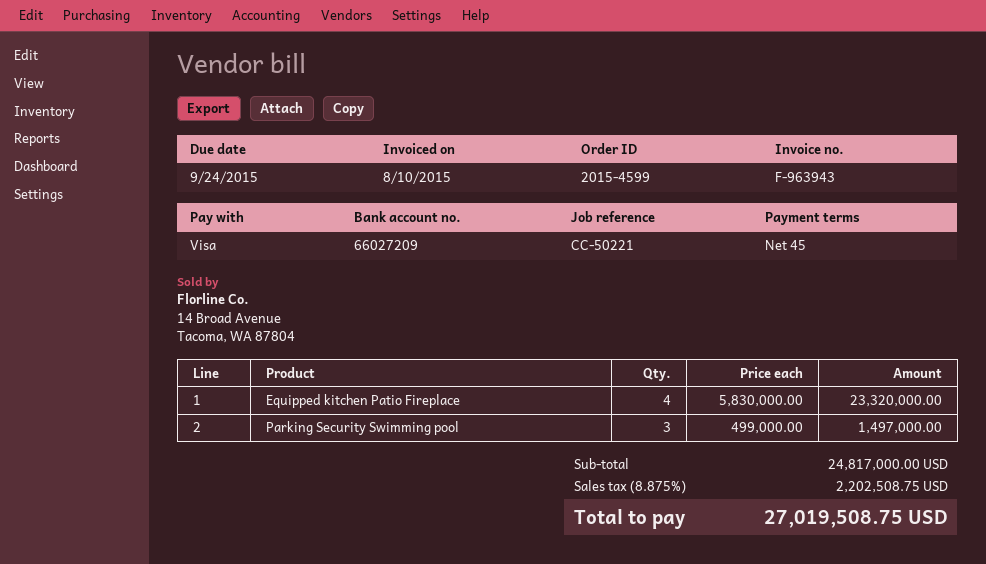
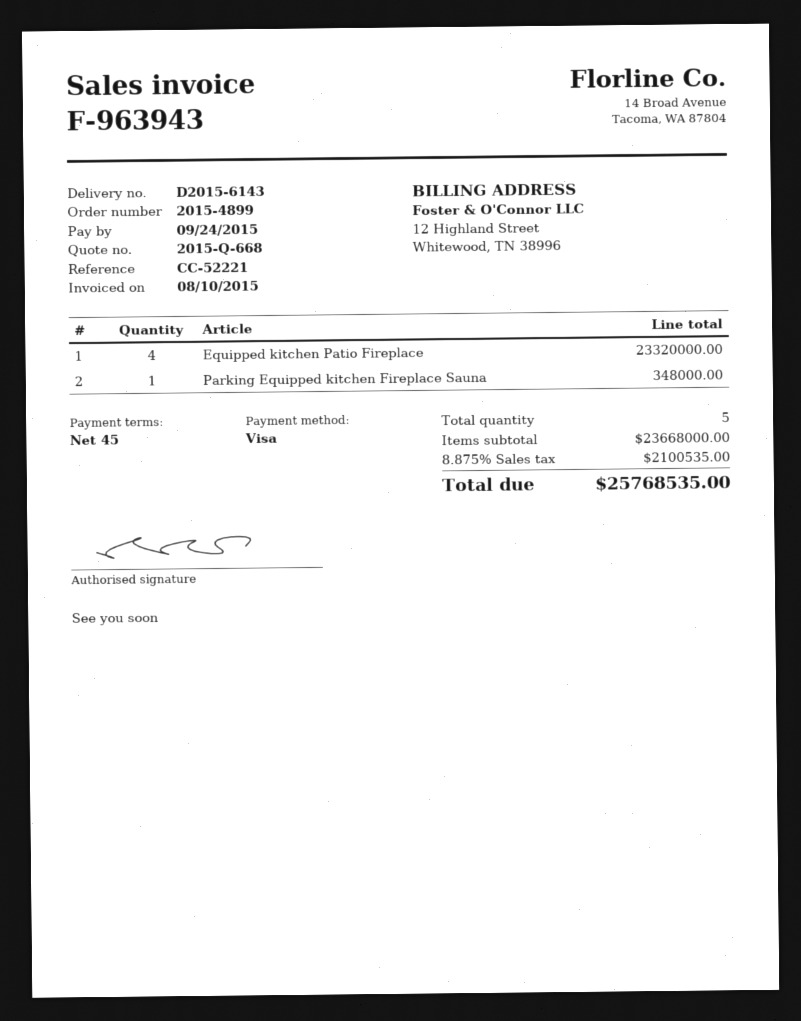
order number: 2015-4599 -> 2015-4899
reference: CC-50221 -> CC-52221
Parking Security Swimming pool: 3 for 1497000.00 -> none
Parking Equipped kitchen Fireplace Sauna: none -> 1 for 348000.00
subtotal: 24817000.00 -> 23668000.00
tax: 8.875% = 2202508.75 -> 8.875% = 2100535.00
total: 27019508.75 -> 25768535.00

